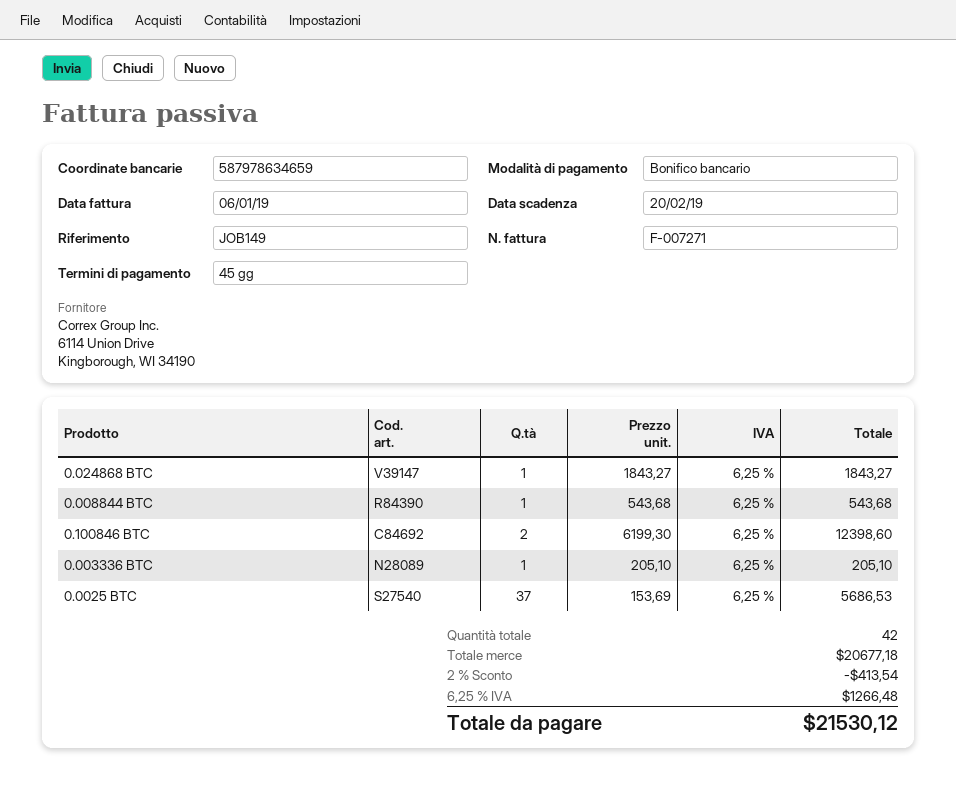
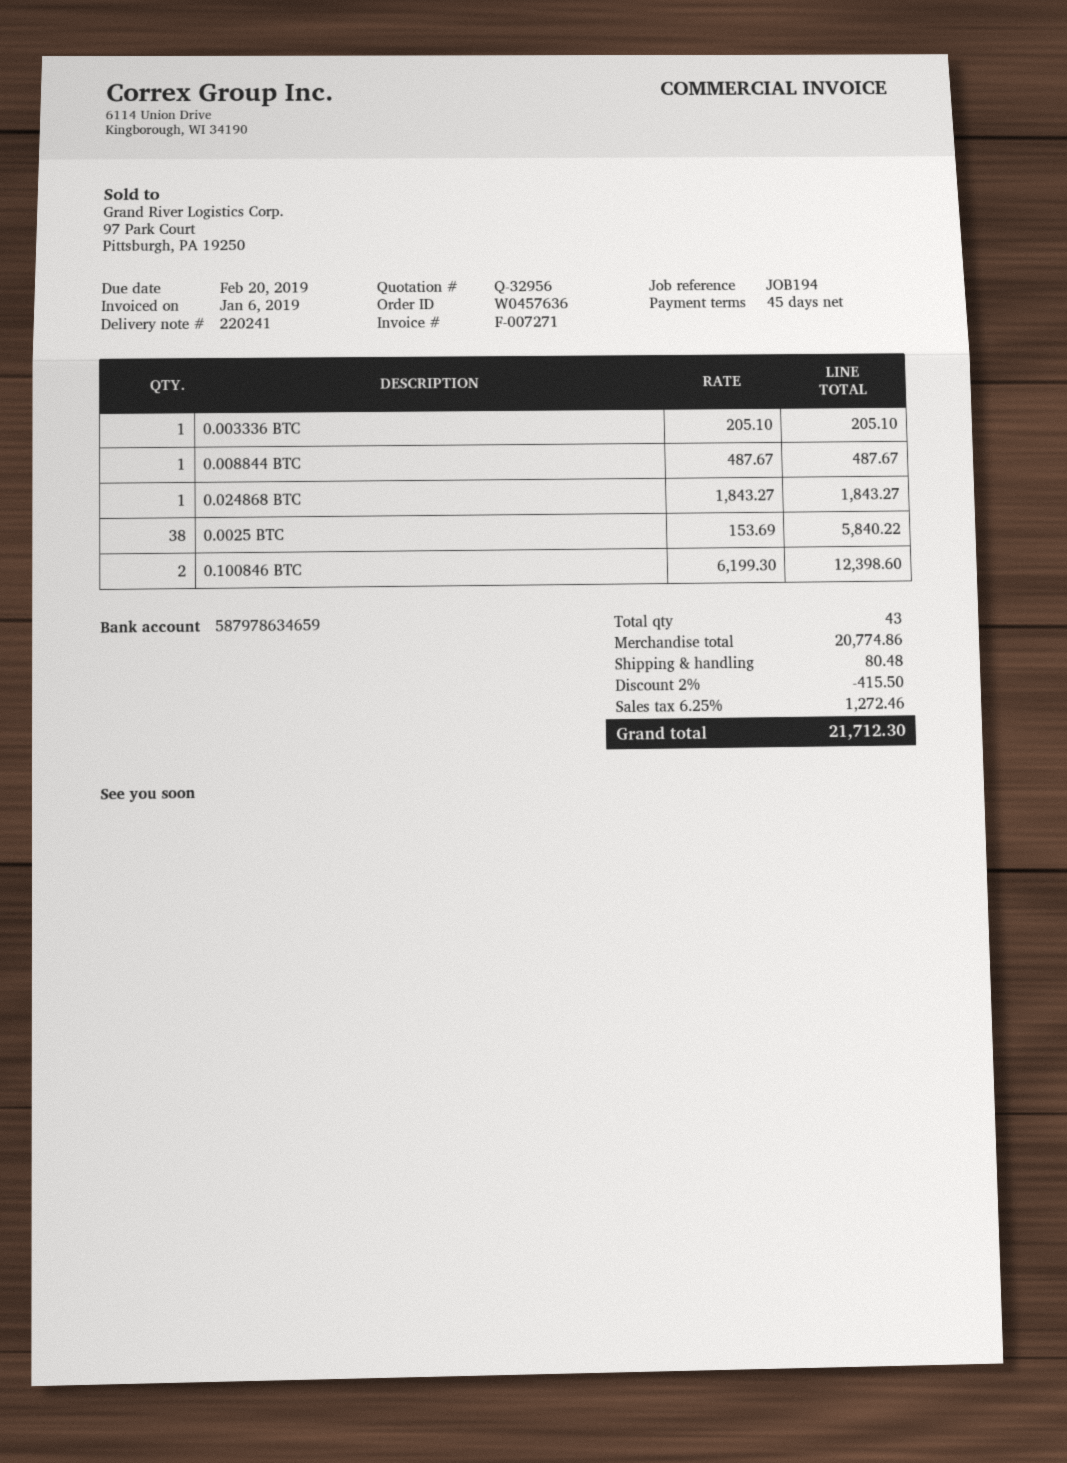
reference: JOB149 -> JOB194
0.008844 BTC: 1 x 543.68 = 543.68 -> 1 x 487.67 = 487.67
0.0025 BTC: 37 x 153.69 = 5686.53 -> 38 x 153.69 = 5840.22
total quantity: 42 -> 43
subtotal: 20677.18 -> 20774.86
discount: 2% = 413.54 -> 2% = 415.50
shipping: none -> 80.48
tax: 6.25% = 1266.48 -> 6.25% = 1272.46
total: 21530.12 -> 21712.30

